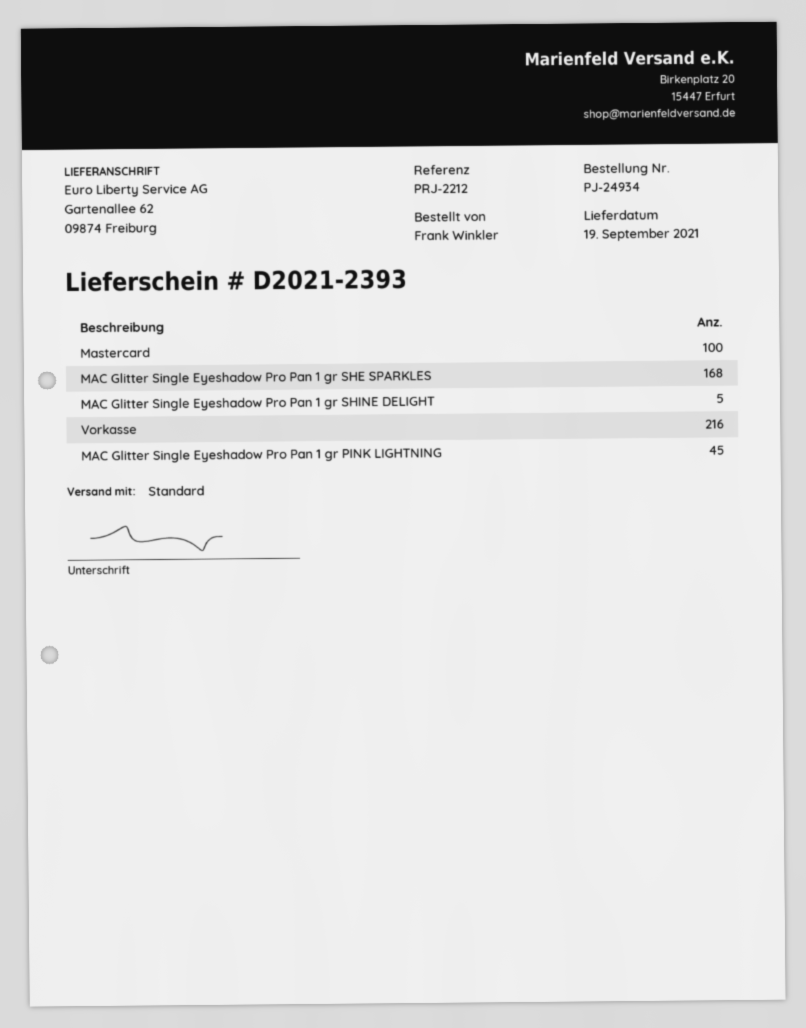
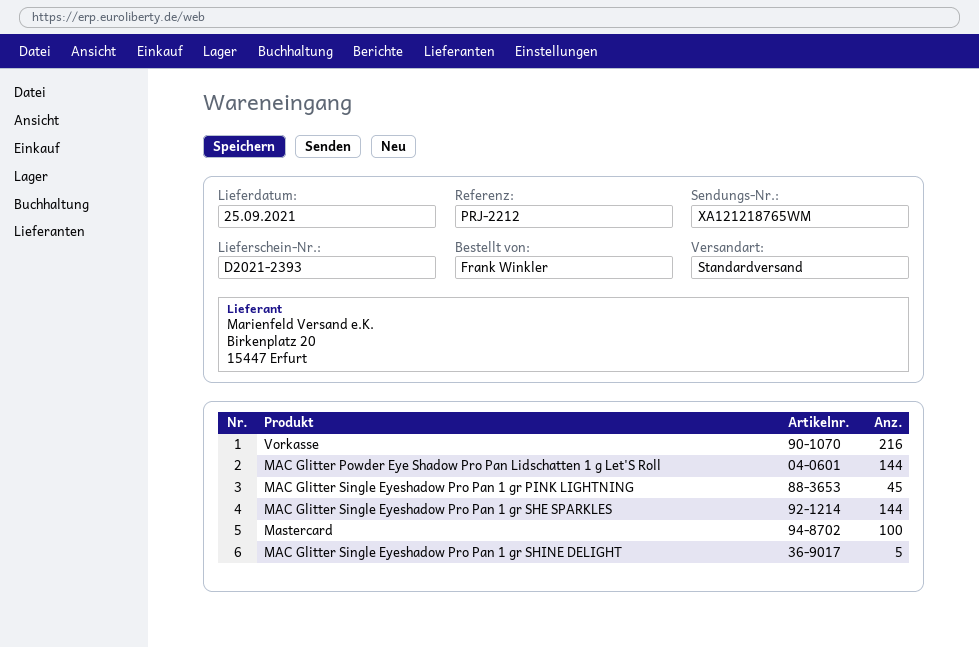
delivery date: 2021-09-19 -> 2021-09-25
MAC Glitter Single Eyeshadow Pro Pan 1 gr SHE SPARKLES: 168 -> 144
MAC Glitter Powder Eye Shadow Pro Pan Lidschatten 1 g Let'S Roll: none -> 144

